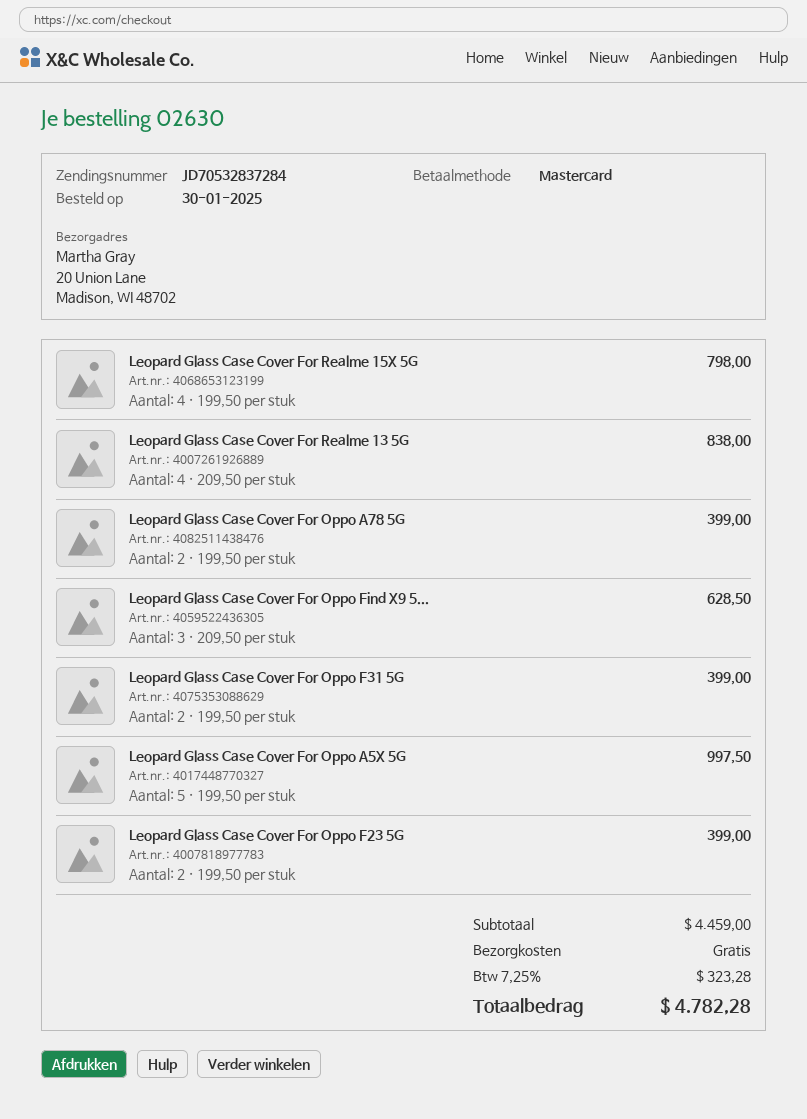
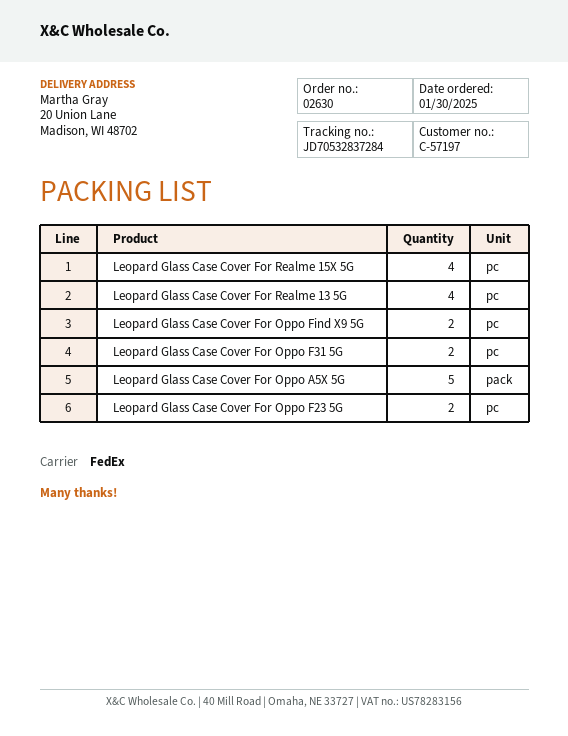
Leopard Glass Case Cover For Oppo A78 5G: 2 -> none
Leopard Glass Case Cover For Oppo Find X9 5...: 3 -> 2

